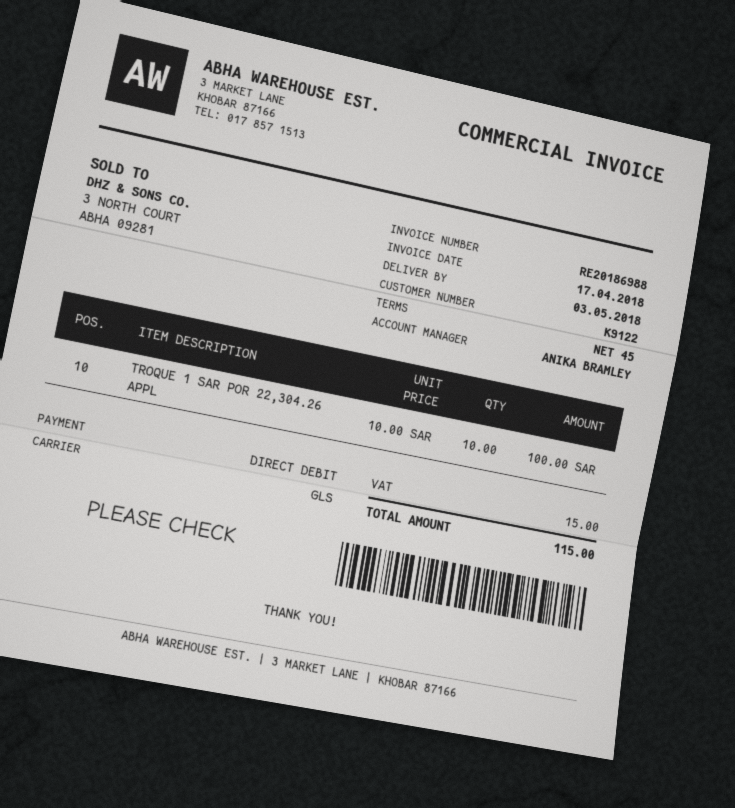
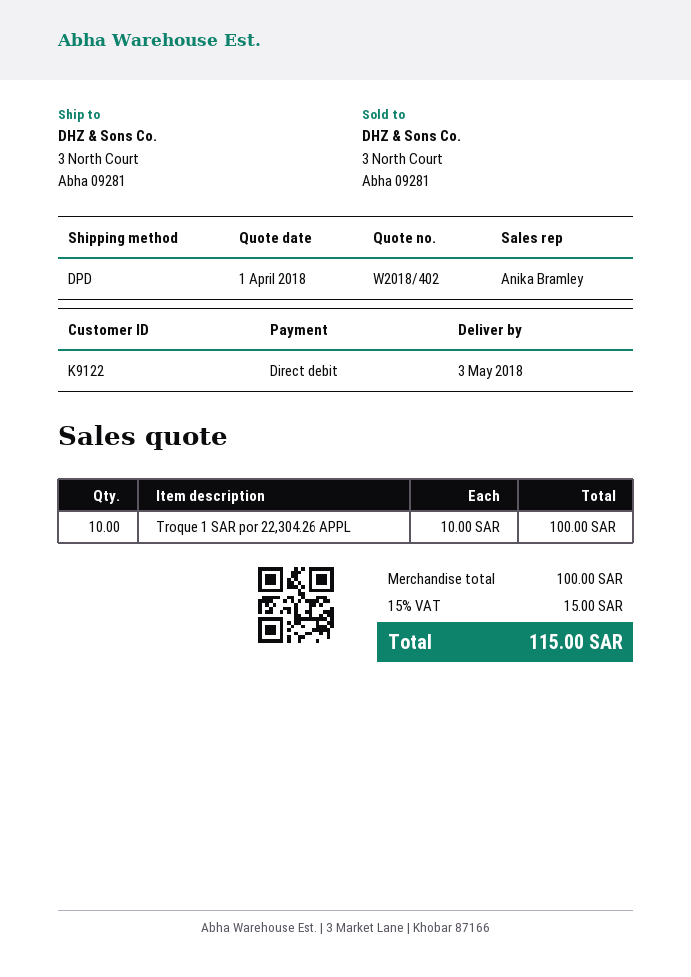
shipping method: GLS -> DPD

